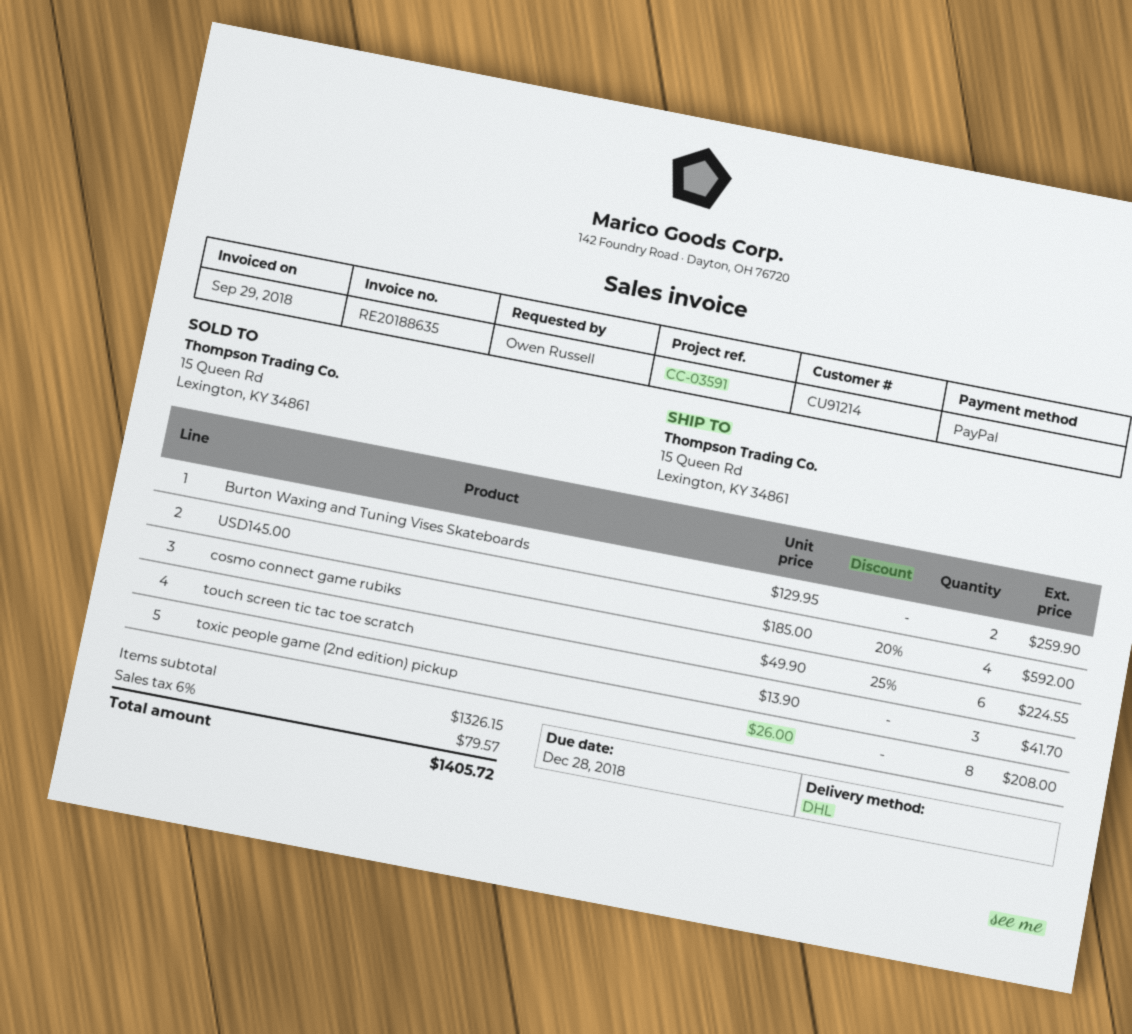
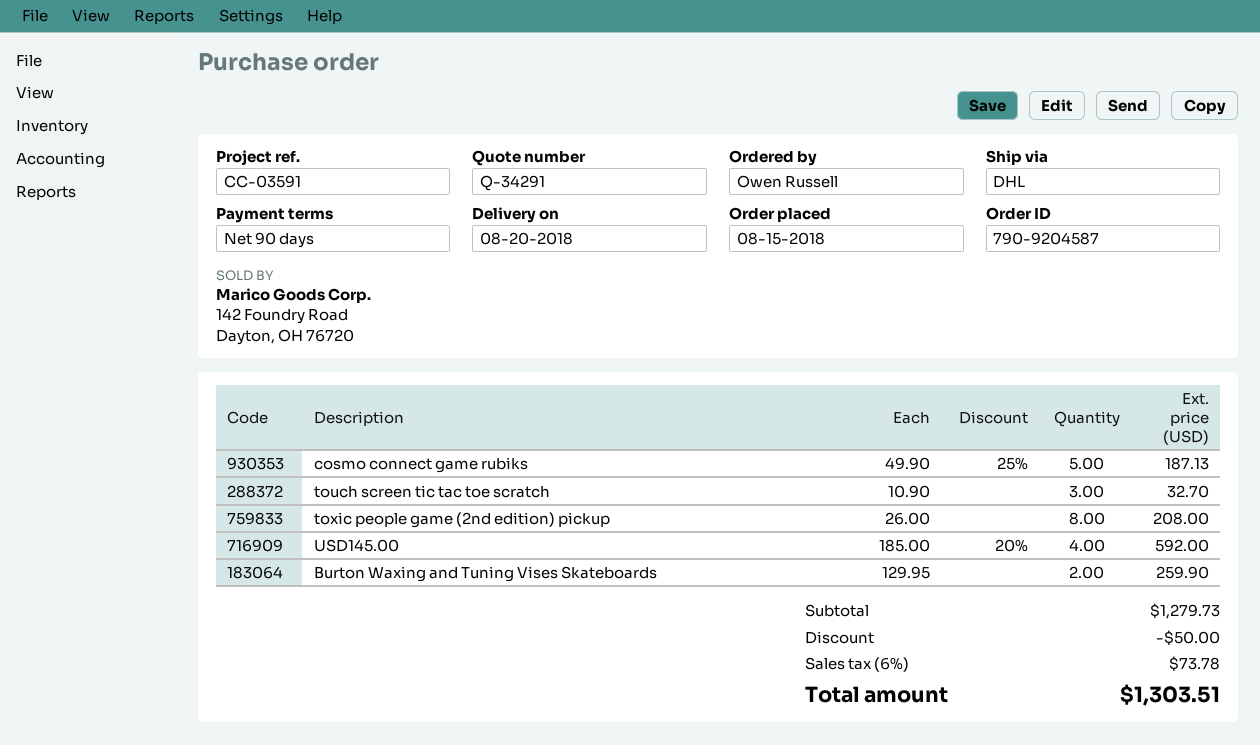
cosmo connect game rubiks: 6 x 49.90 - 25% = 224.55 -> 5 x 49.90 - 25% = 187.13
touch screen tic tac toe scratch: 3 x 13.90 = 41.70 -> 3 x 10.90 = 32.70
subtotal: 1326.15 -> 1279.73
discount: none -> 50.00
tax: 6% = 79.57 -> 6% = 73.78
total: 1405.72 -> 1303.51

